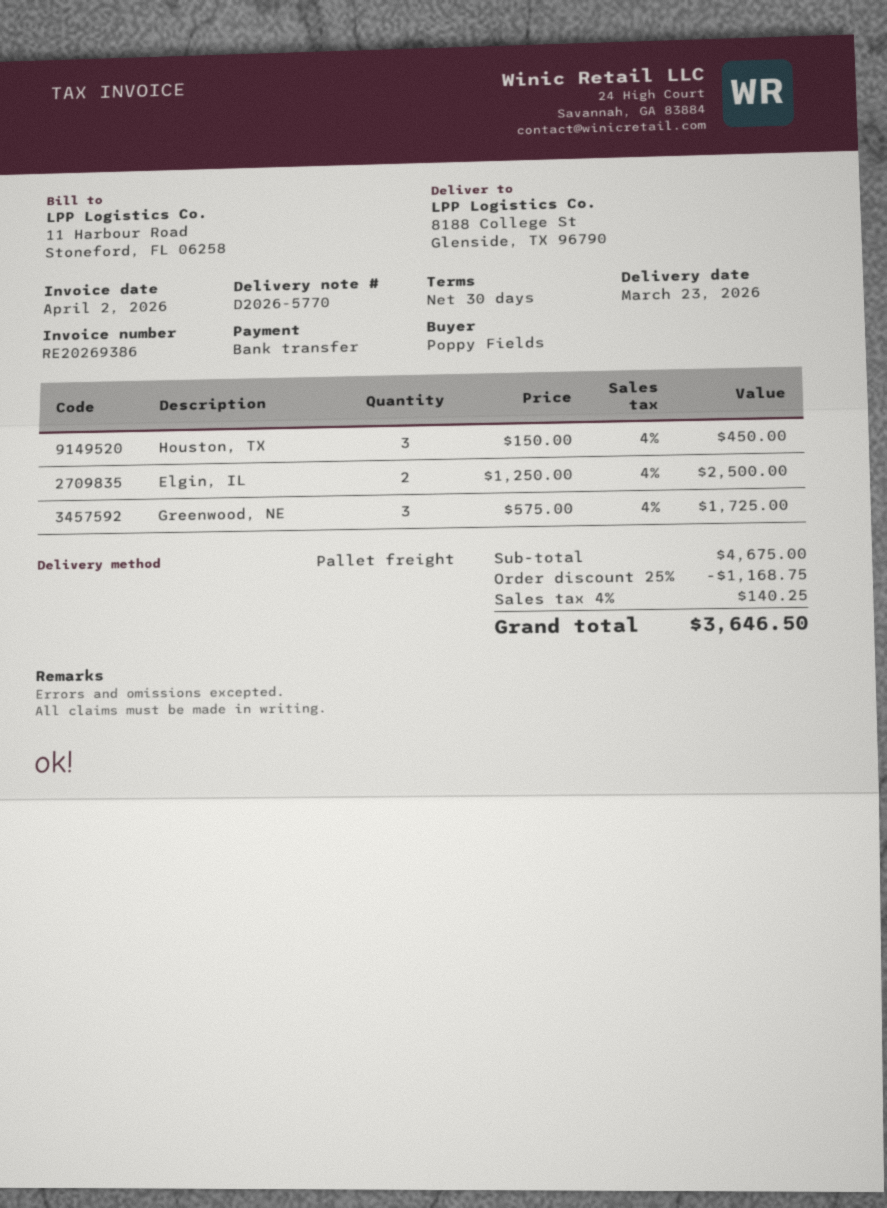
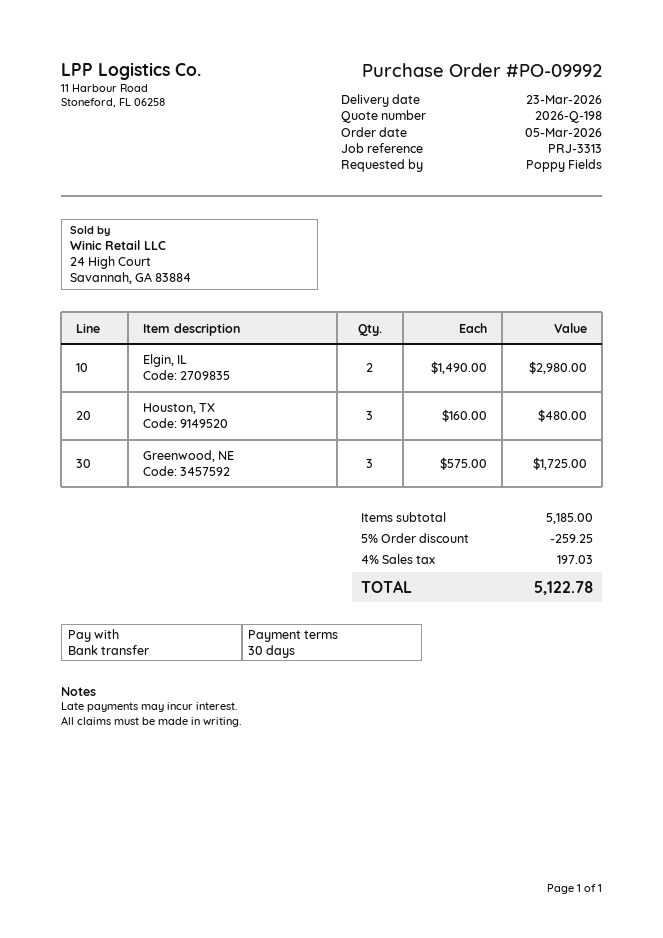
Houston, TX: 3 x 150.00 = 450.00 -> 3 x 160.00 = 480.00
Elgin, IL: 2 x 1250.00 = 2500.00 -> 2 x 1490.00 = 2980.00
subtotal: 4675.00 -> 5185.00
discount: 25% = 1168.75 -> 5% = 259.25
tax: 4% = 140.25 -> 4% = 197.03
total: 3646.50 -> 5122.78

